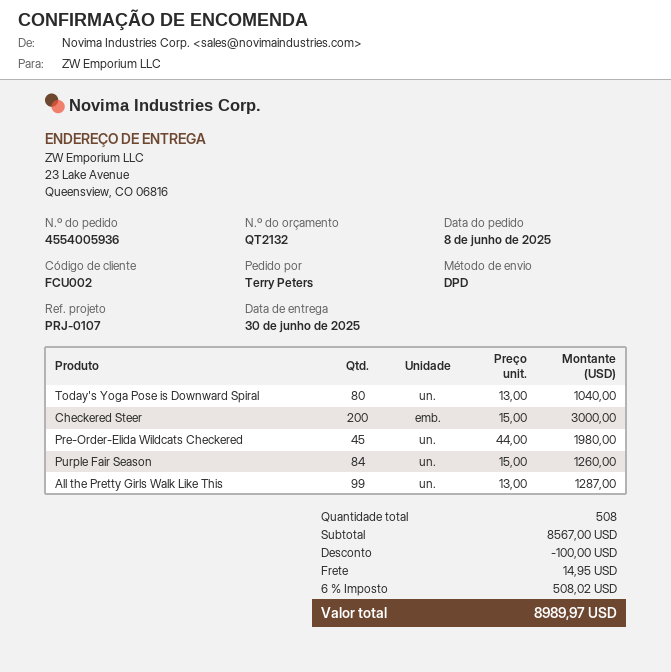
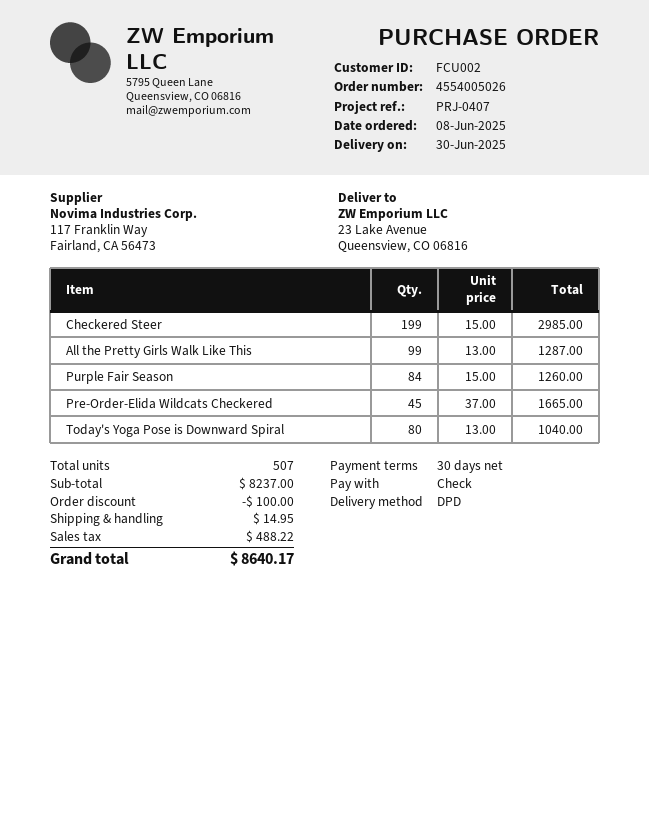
order number: 4554005936 -> 4554005026
reference: PRJ-0107 -> PRJ-0407
Checkered Steer: 200 x 15.00 = 3000.00 -> 199 x 15.00 = 2985.00
Pre-Order-Elida Wildcats Checkered: 45 x 44.00 = 1980.00 -> 45 x 37.00 = 1665.00
total quantity: 508 -> 507
subtotal: 8567.00 -> 8237.00
tax: 508.02 -> 488.22
total: 8989.97 -> 8640.17

